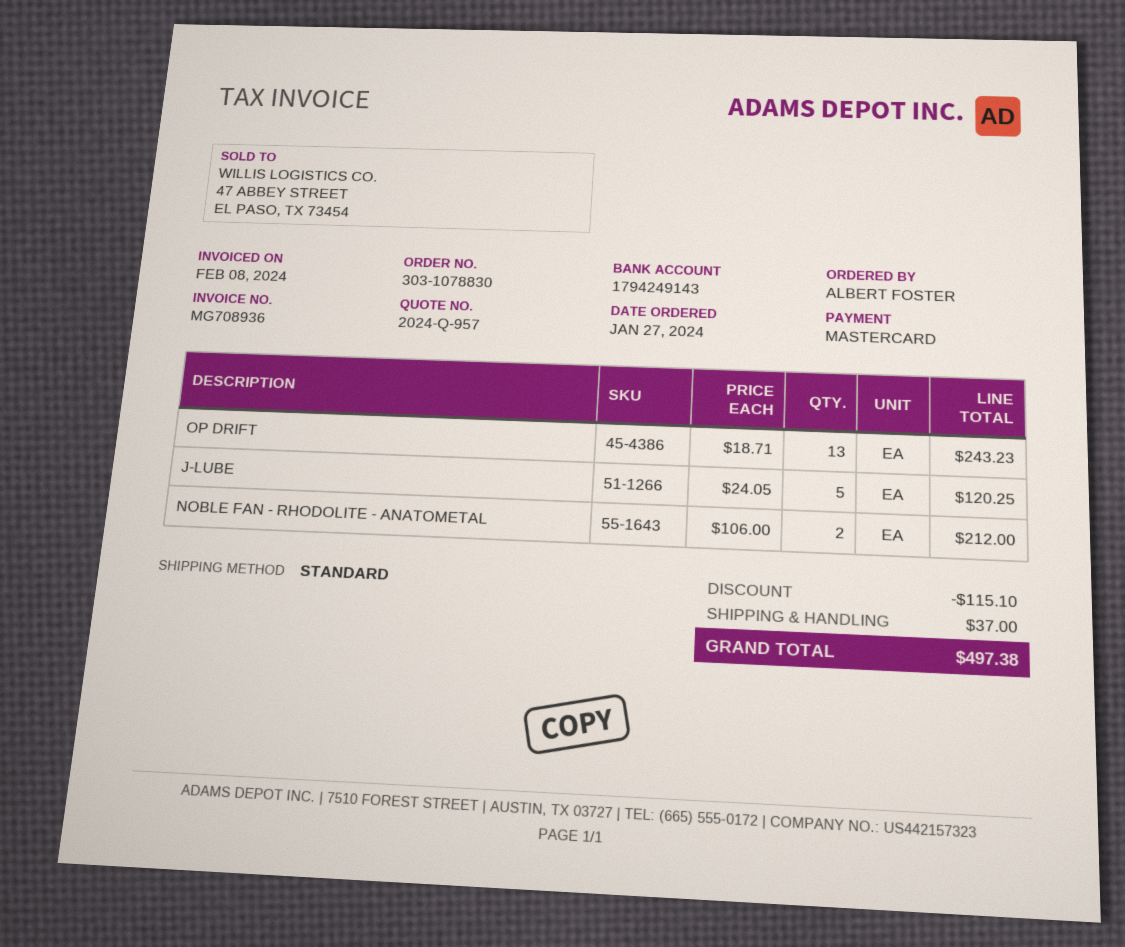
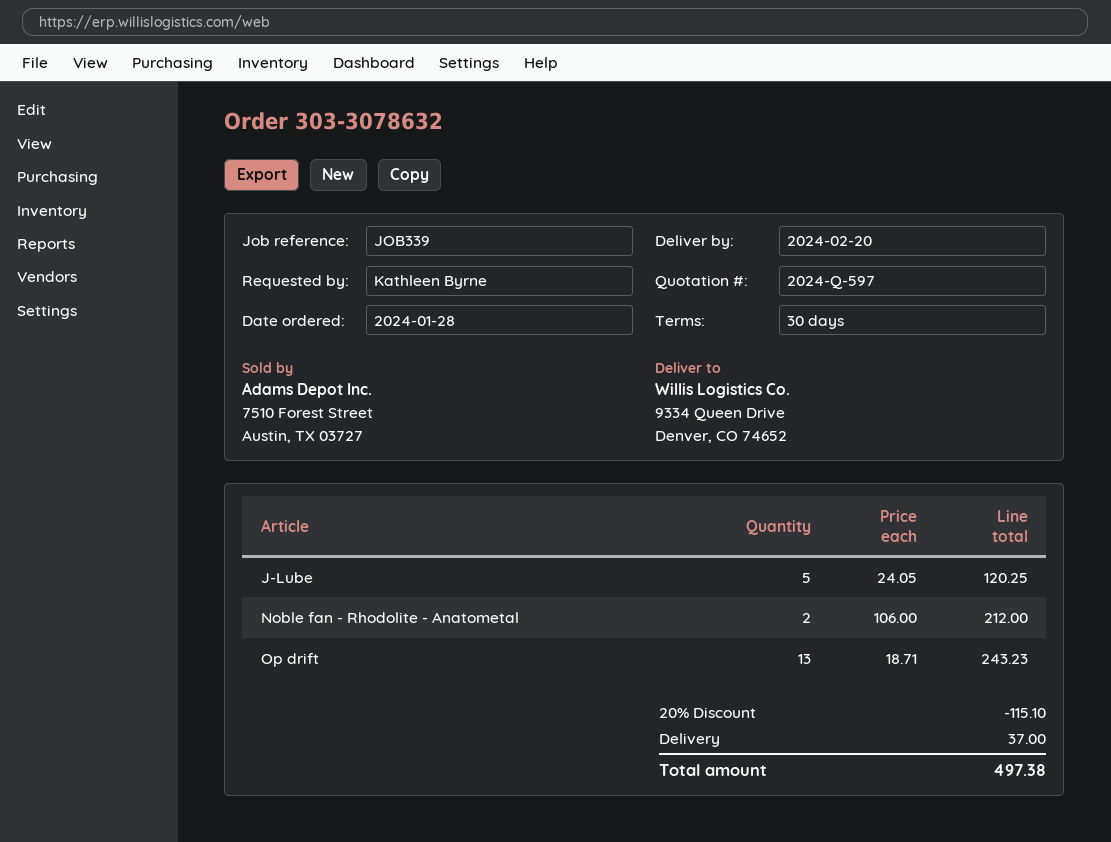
quote number: 2024-Q-957 -> 2024-Q-597
order number: 303-1078830 -> 303-3078632
order date: 2024-01-27 -> 2024-01-28
ordered by: ALBERT FOSTER -> Kathleen Byrne

